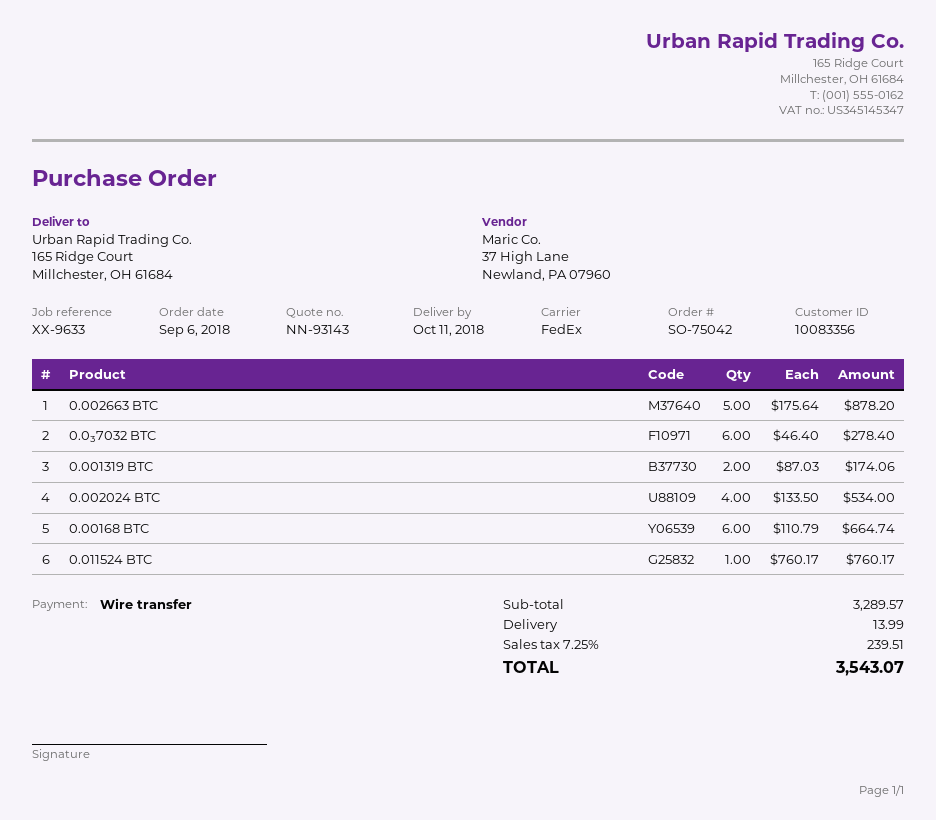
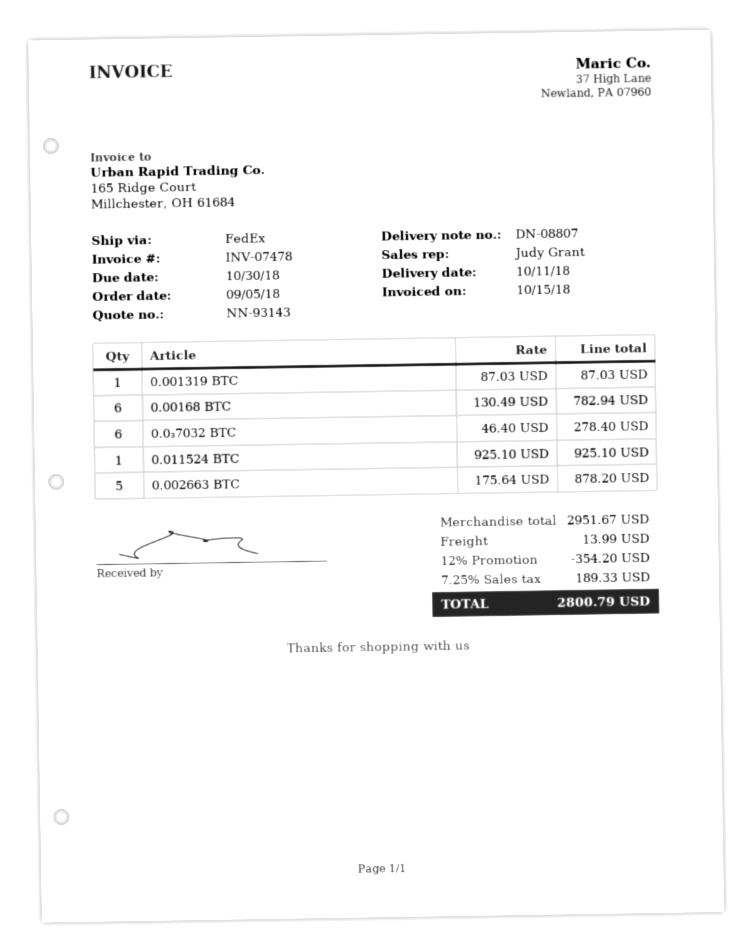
order date: 2018-09-06 -> 2018-09-05
0.001319 BTC: 2 x 87.03 = 174.06 -> 1 x 87.03 = 87.03
0.002024 BTC: 4 x 133.50 = 534.00 -> none
0.00168 BTC: 6 x 110.79 = 664.74 -> 6 x 130.49 = 782.94
0.011524 BTC: 1 x 760.17 = 760.17 -> 1 x 925.10 = 925.10
subtotal: 3289.57 -> 2951.67
discount: none -> 12% = 354.20
tax: 7.25% = 239.51 -> 7.25% = 189.33
total: 3543.07 -> 2800.79

